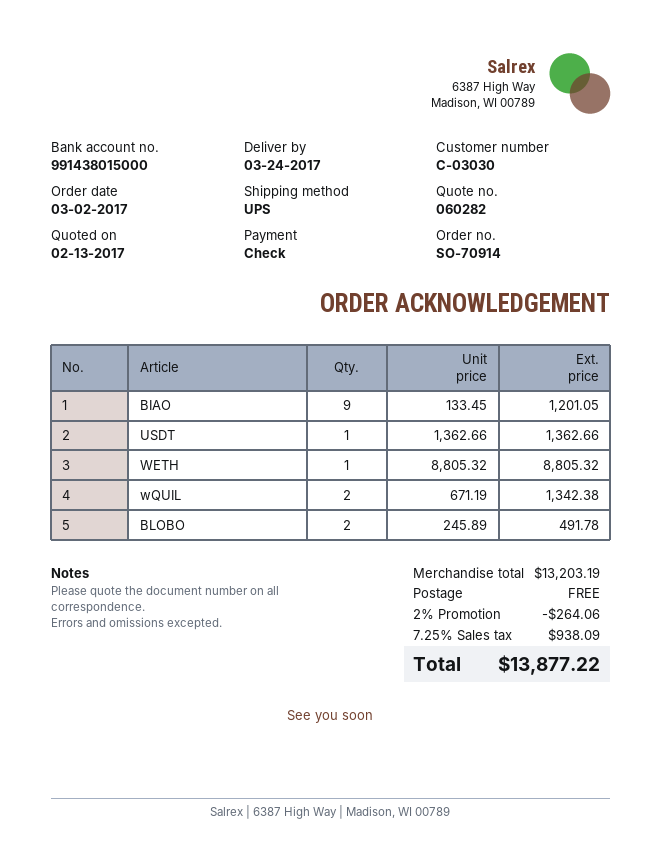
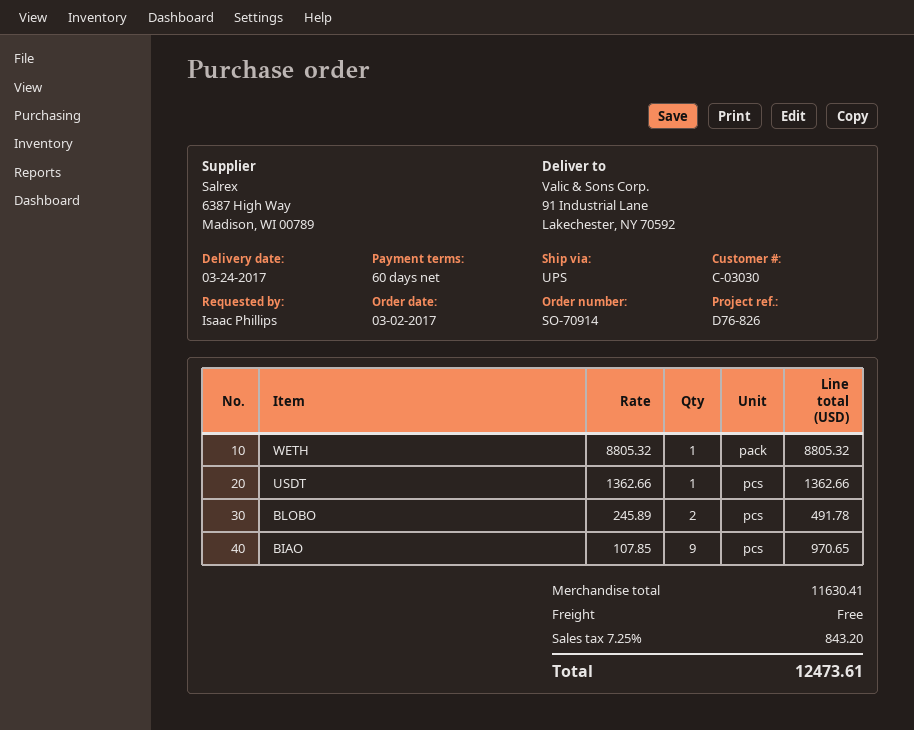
BIAO: 9 x 133.45 = 1201.05 -> 9 x 107.85 = 970.65
wQUIL: 2 x 671.19 = 1342.38 -> none
subtotal: 13203.19 -> 11630.41
discount: 2% = 264.06 -> none
tax: 7.25% = 938.09 -> 7.25% = 843.20
total: 13877.22 -> 12473.61

